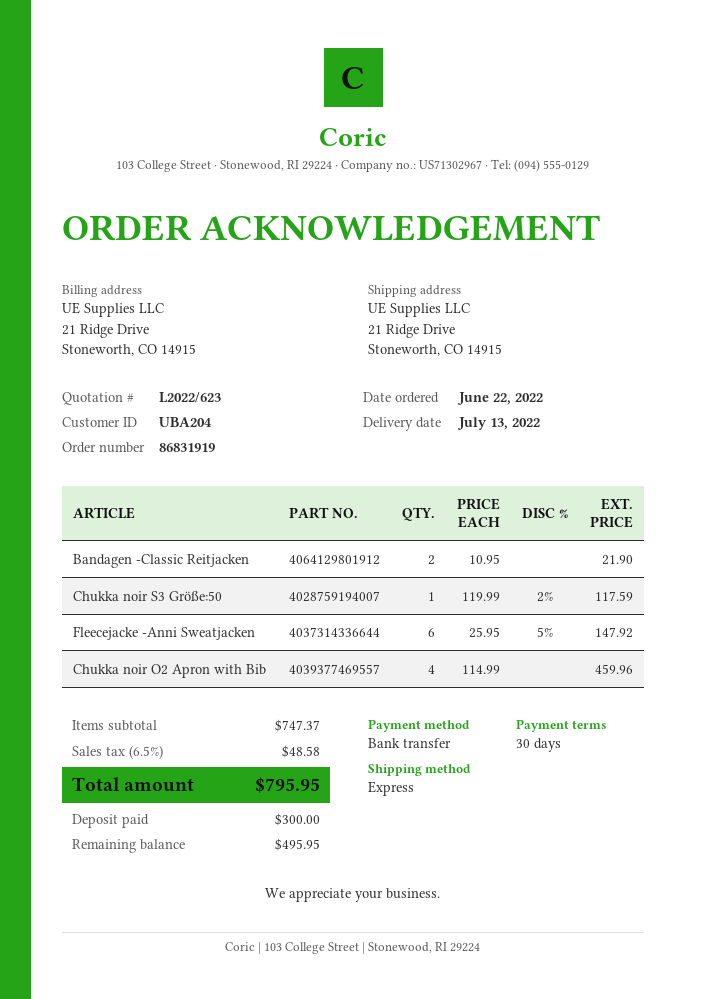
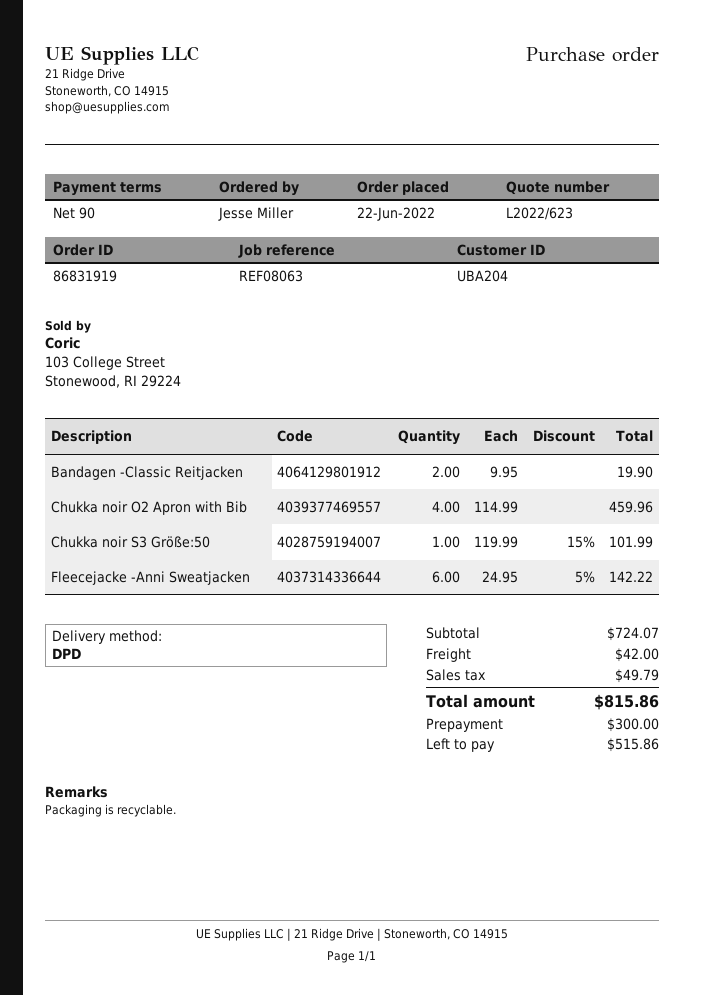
payment terms: 30 days -> 90 days
shipping method: express -> DPD
Bandagen -Classic Reitjacken: 2 x 10.95 = 21.90 -> 2 x 9.95 = 19.90
Chukka noir S3 Größe:50: 1 x 119.99 - 2% = 117.59 -> 1 x 119.99 - 15% = 101.99
Fleecejacke -Anni Sweatjacken: 6 x 25.95 - 5% = 147.92 -> 6 x 24.95 - 5% = 142.22
subtotal: 747.37 -> 724.07
shipping: none -> 42.00
tax: 48.58 -> 49.79
total: 795.95 -> 815.86
balance: 495.95 -> 515.86

